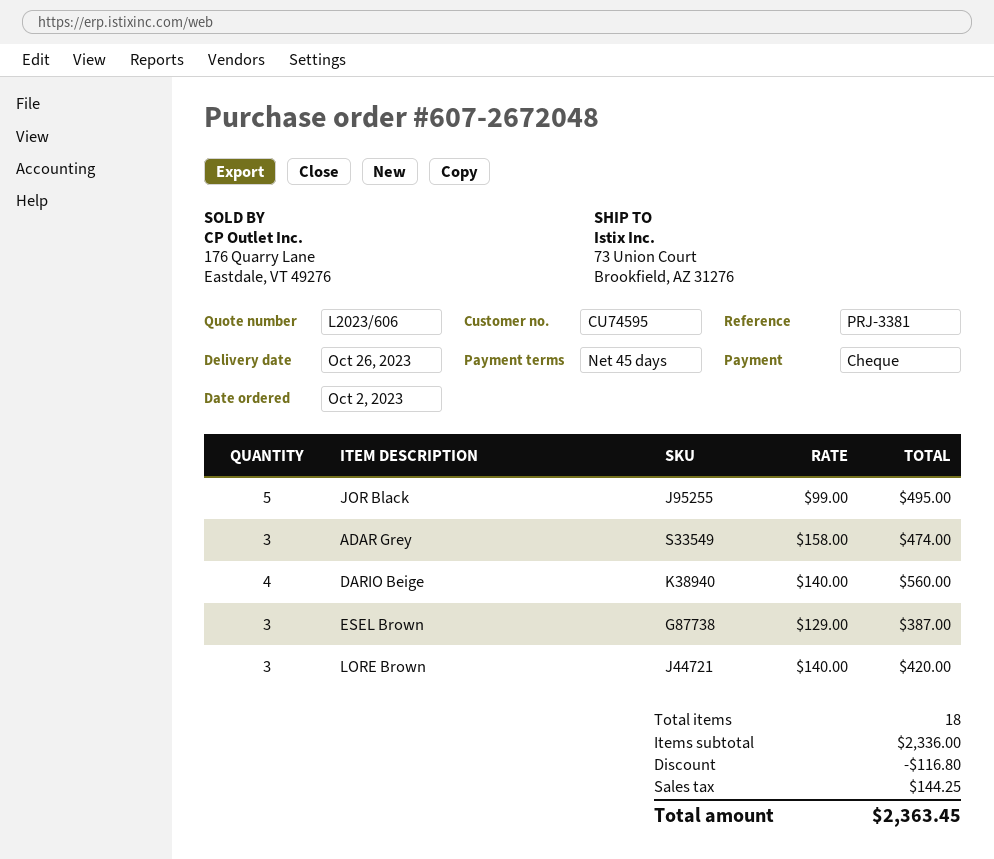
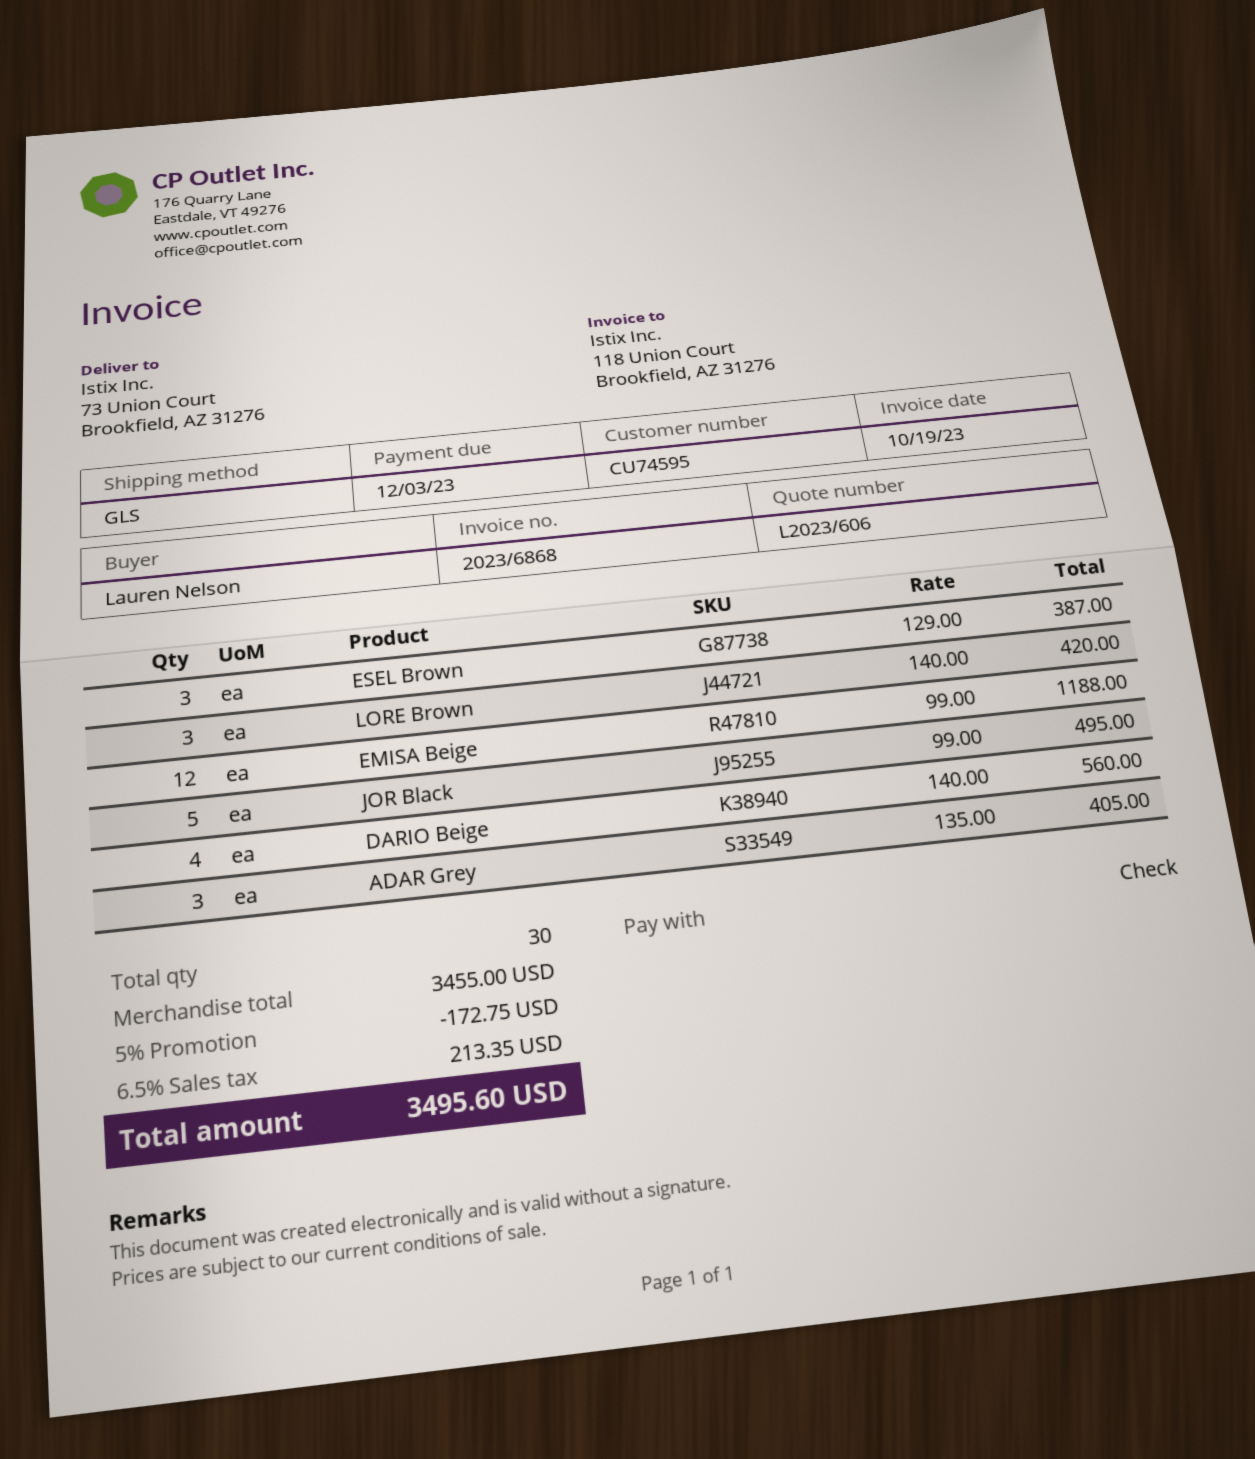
ADAR Grey: 3 x 158.00 = 474.00 -> 3 x 135.00 = 405.00
EMISA Beige: none -> 12 x 99.00 = 1188.00
total quantity: 18 -> 30
subtotal: 2336.00 -> 3455.00
discount: 116.80 -> 172.75
tax: 144.25 -> 213.35
total: 2363.45 -> 3495.60

